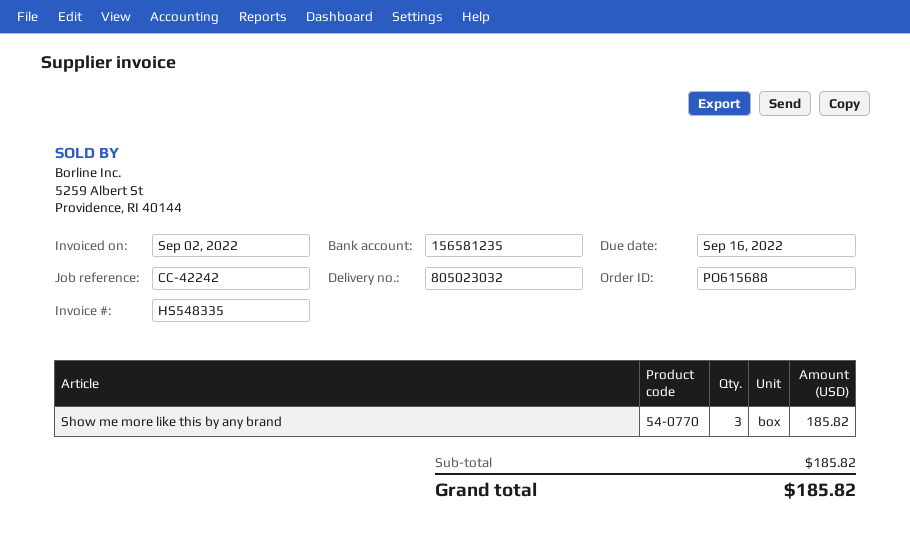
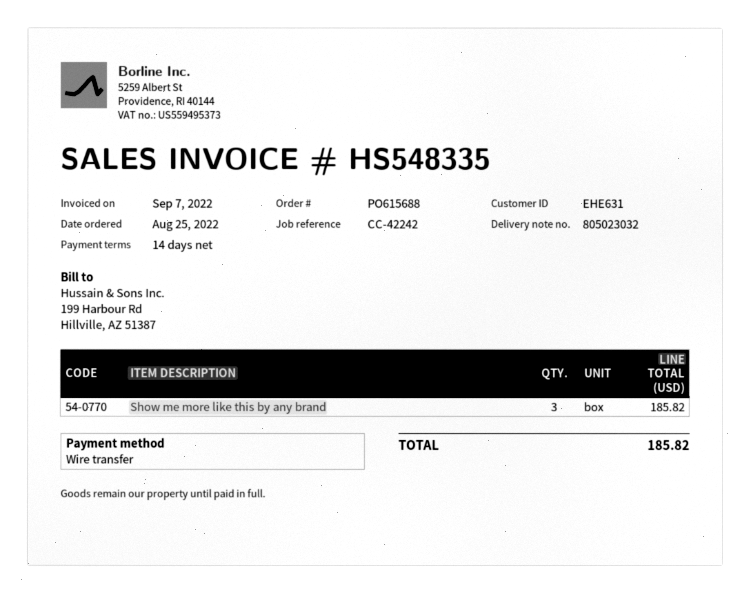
invoice date: 2022-09-02 -> 2022-09-07

